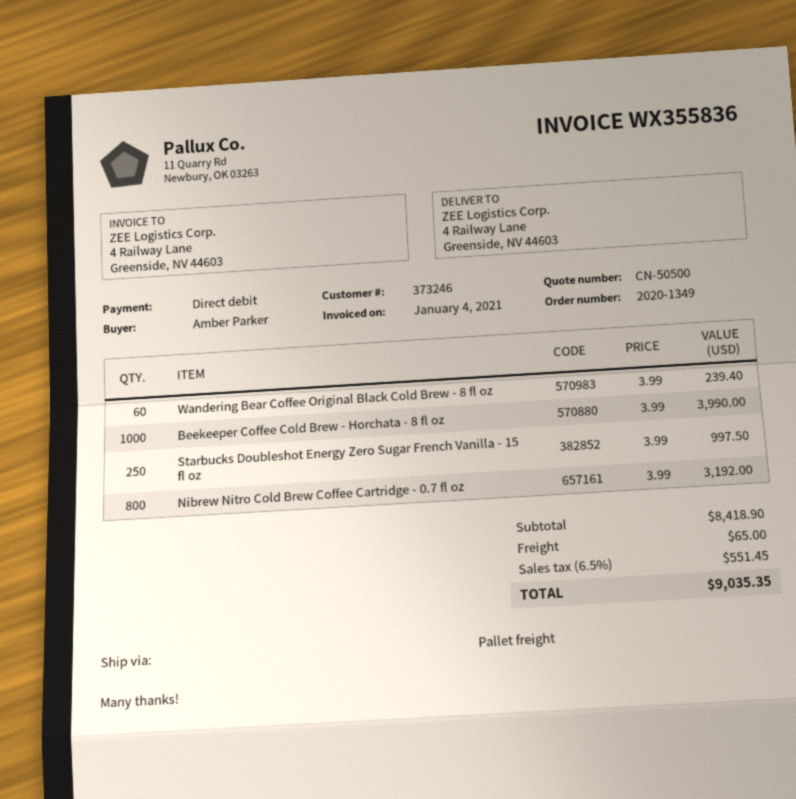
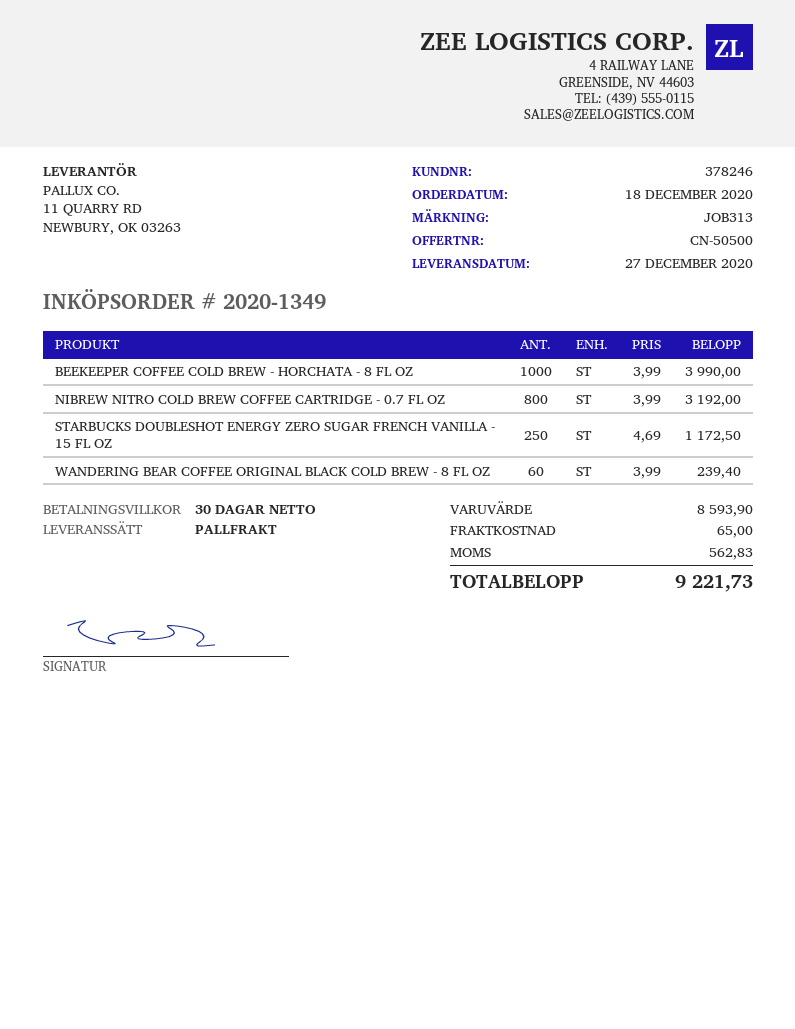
customer number: 373246 -> 378246
Starbucks Doubleshot Energy Zero Sugar French Vanilla - 15 fl oz: 250 x 3.99 = 997.50 -> 250 x 4.69 = 1172.50
subtotal: 8418.90 -> 8593.90
tax: 551.45 -> 562.83
total: 9035.35 -> 9221.73

